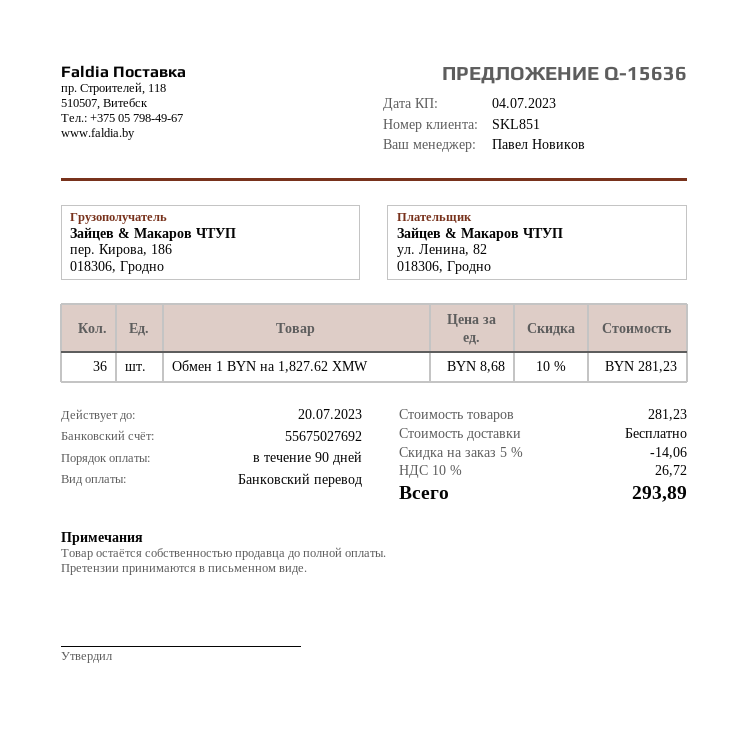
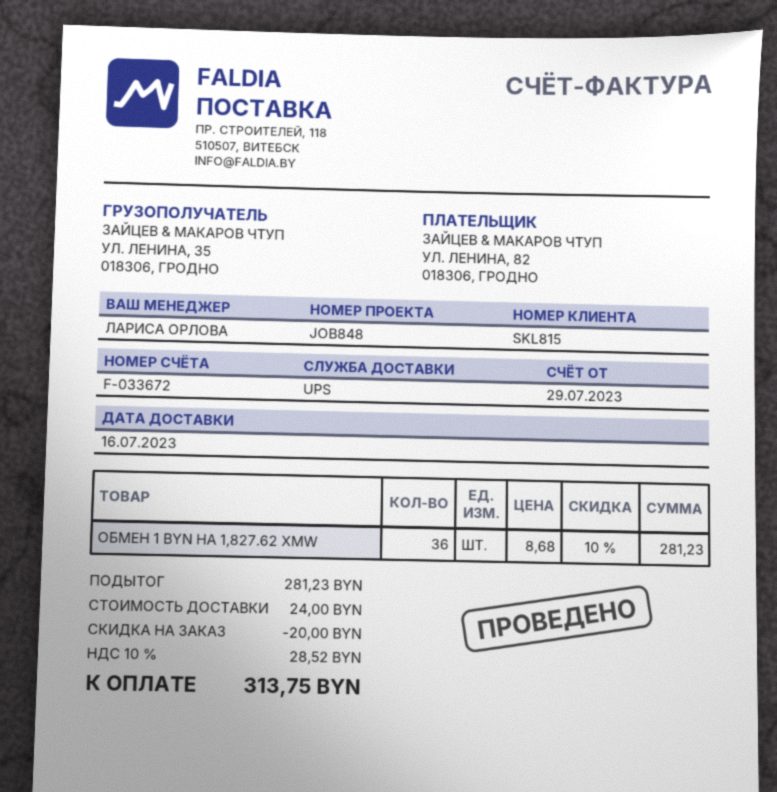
customer number: SKL851 -> SKL815
sales rep: Павел Новиков -> ЛАРИСА ОРЛОВА
ship to: пер. Кирова, 186, 018306, Гродно -> УЛ. ЛЕНИНА, 35, 018306, ГРОДНО
discount: 14.06 -> 20.00
shipping: 0.00 -> 24.00
tax: 10% = 26.72 -> 10% = 28.52
total: 293.89 -> 313.75

